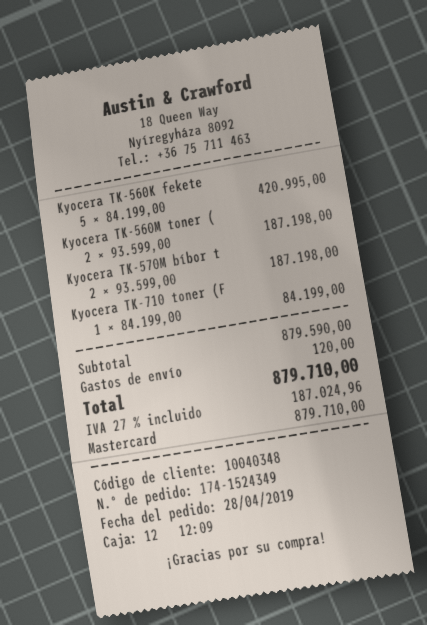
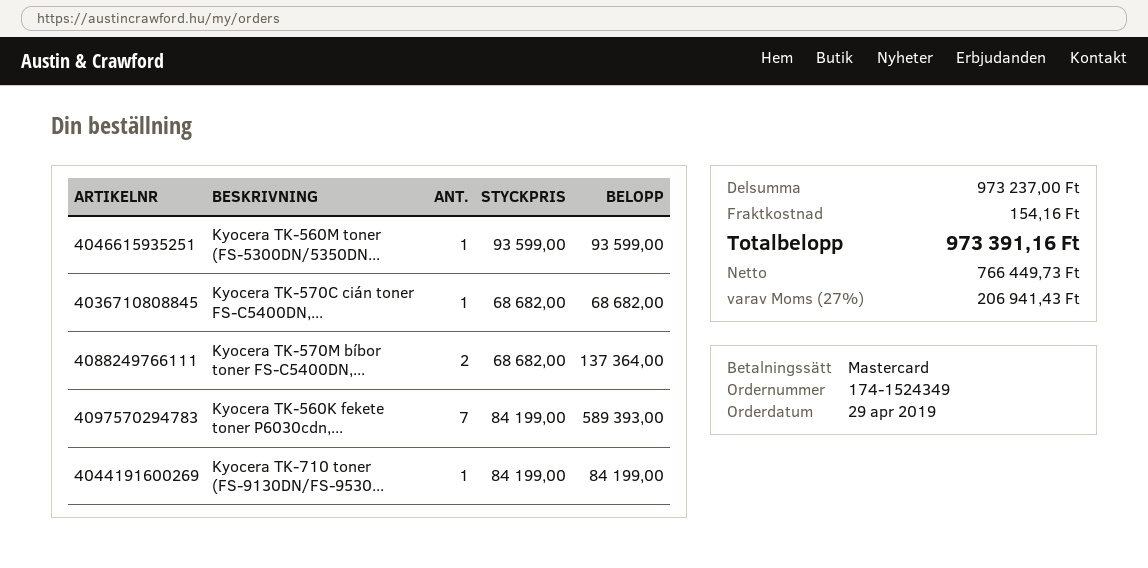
order date: 2019-04-28 -> 2019-04-29
Kyocera TK-560K fekete: 5 x 84199.00 = 420995.00 -> 7 x 84199.00 = 589393.00
Kyocera TK-560M toner (: 2 x 93599.00 = 187198.00 -> 1 x 93599.00 = 93599.00
Kyocera TK-570M bíbor t: 2 x 93599.00 = 187198.00 -> 2 x 68682.00 = 137364.00
Kyocera TK-570C cián toner FS-C5400DN,...: none -> 1 x 68682.00 = 68682.00
subtotal: 879590.00 -> 973237.00
shipping: 120.00 -> 154.16
tax: 27% = 187024.96 -> 27% = 206941.43
total: 879710.00 -> 973391.16

